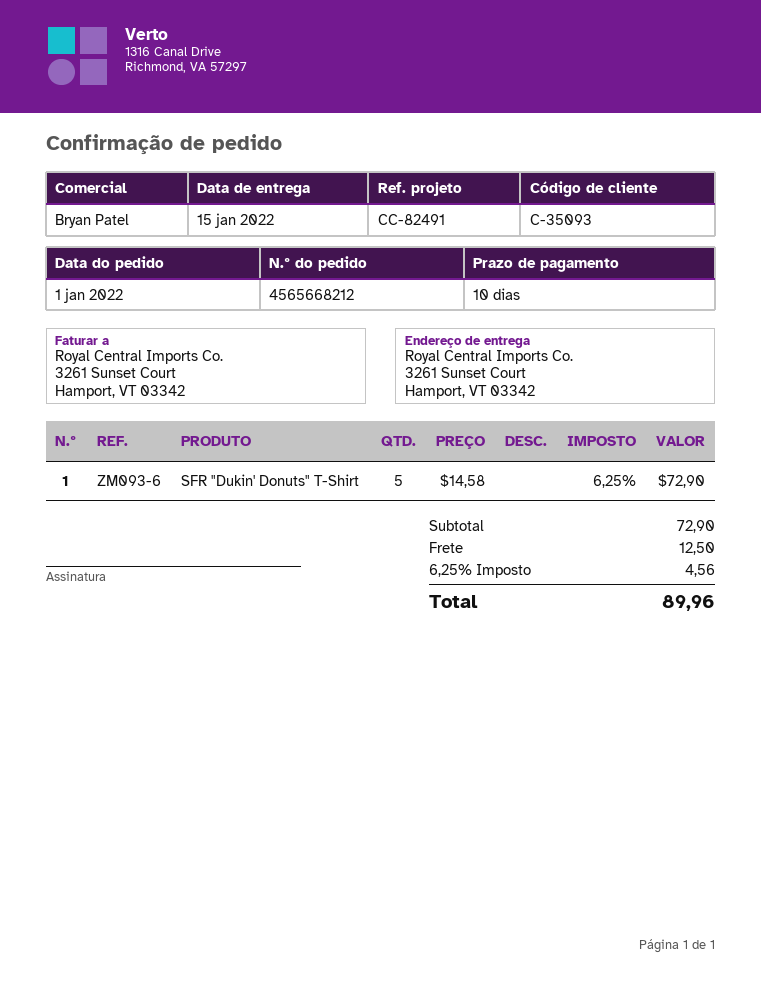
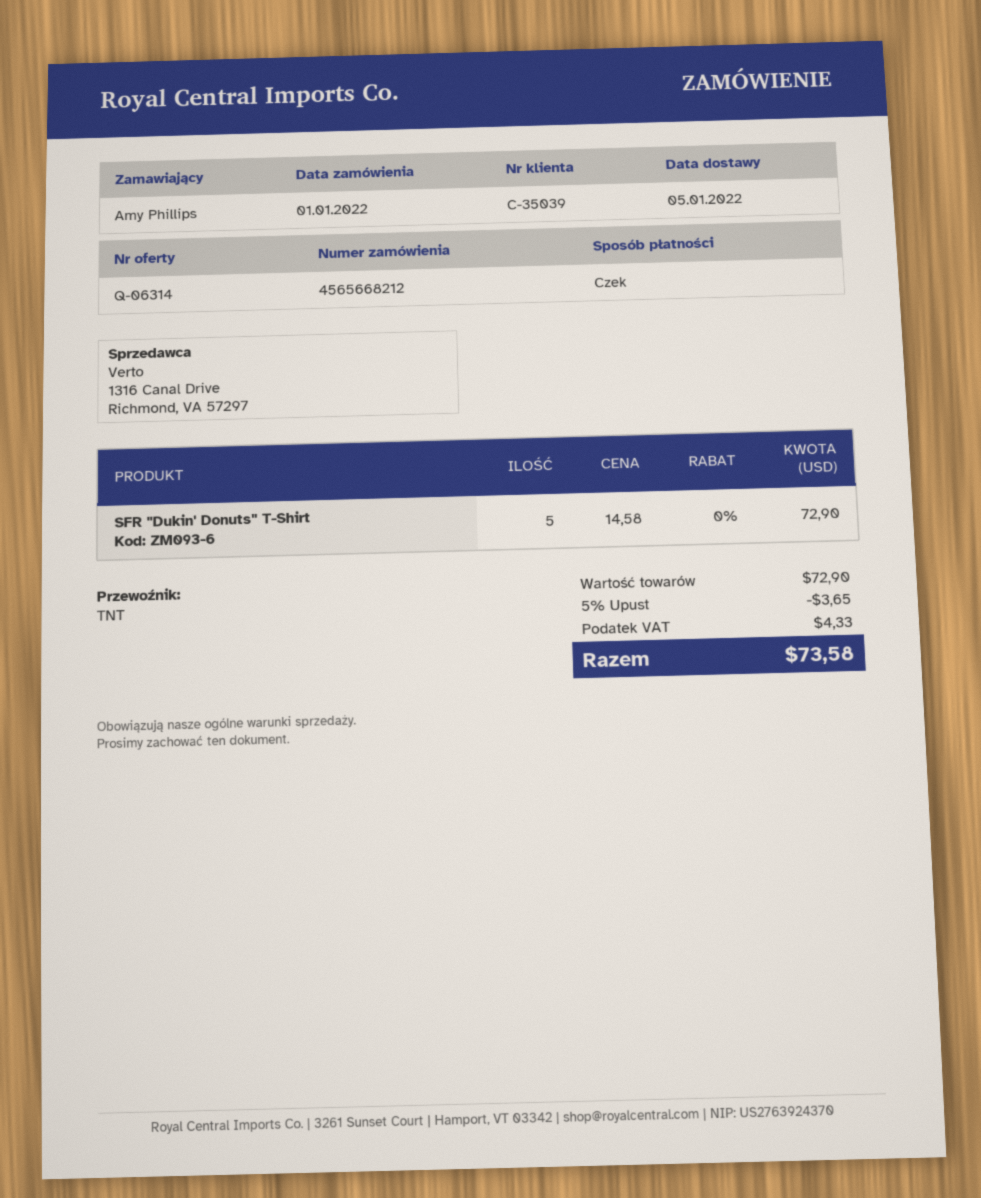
delivery date: 2022-01-15 -> 2022-01-05
customer number: C-35093 -> C-35039
discount: none -> 5% = 3.65
shipping: 12.50 -> none
tax: 4.56 -> 4.33
total: 89.96 -> 73.58

